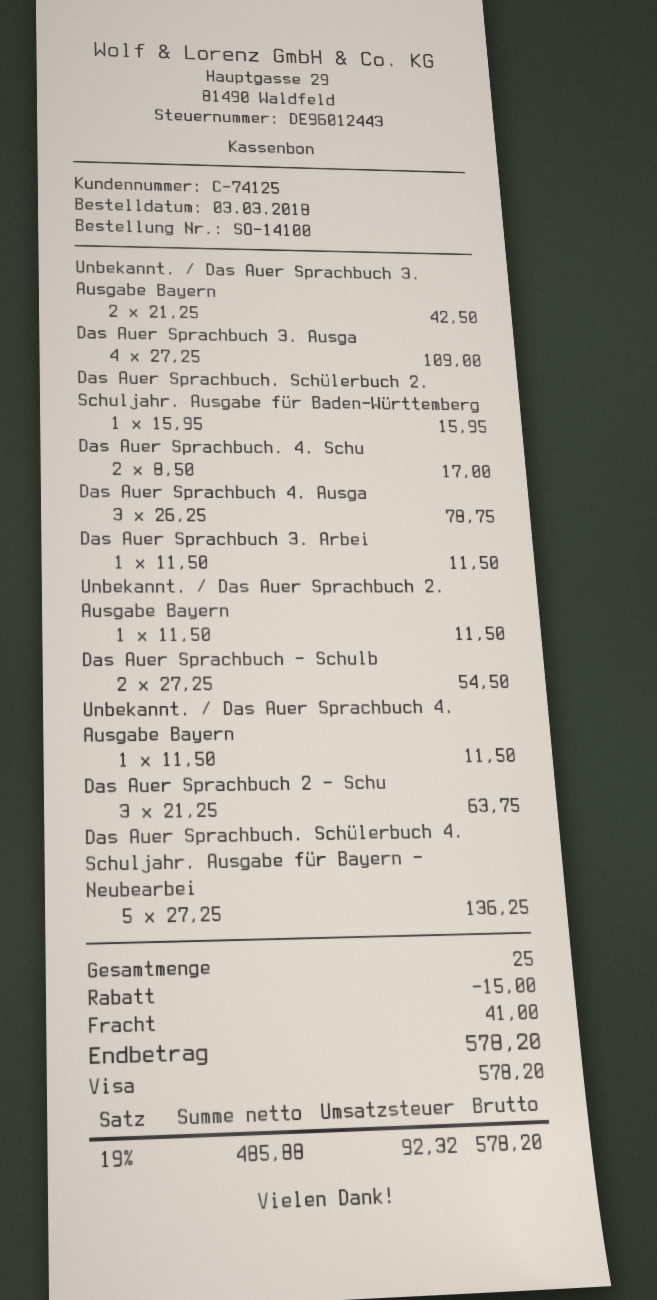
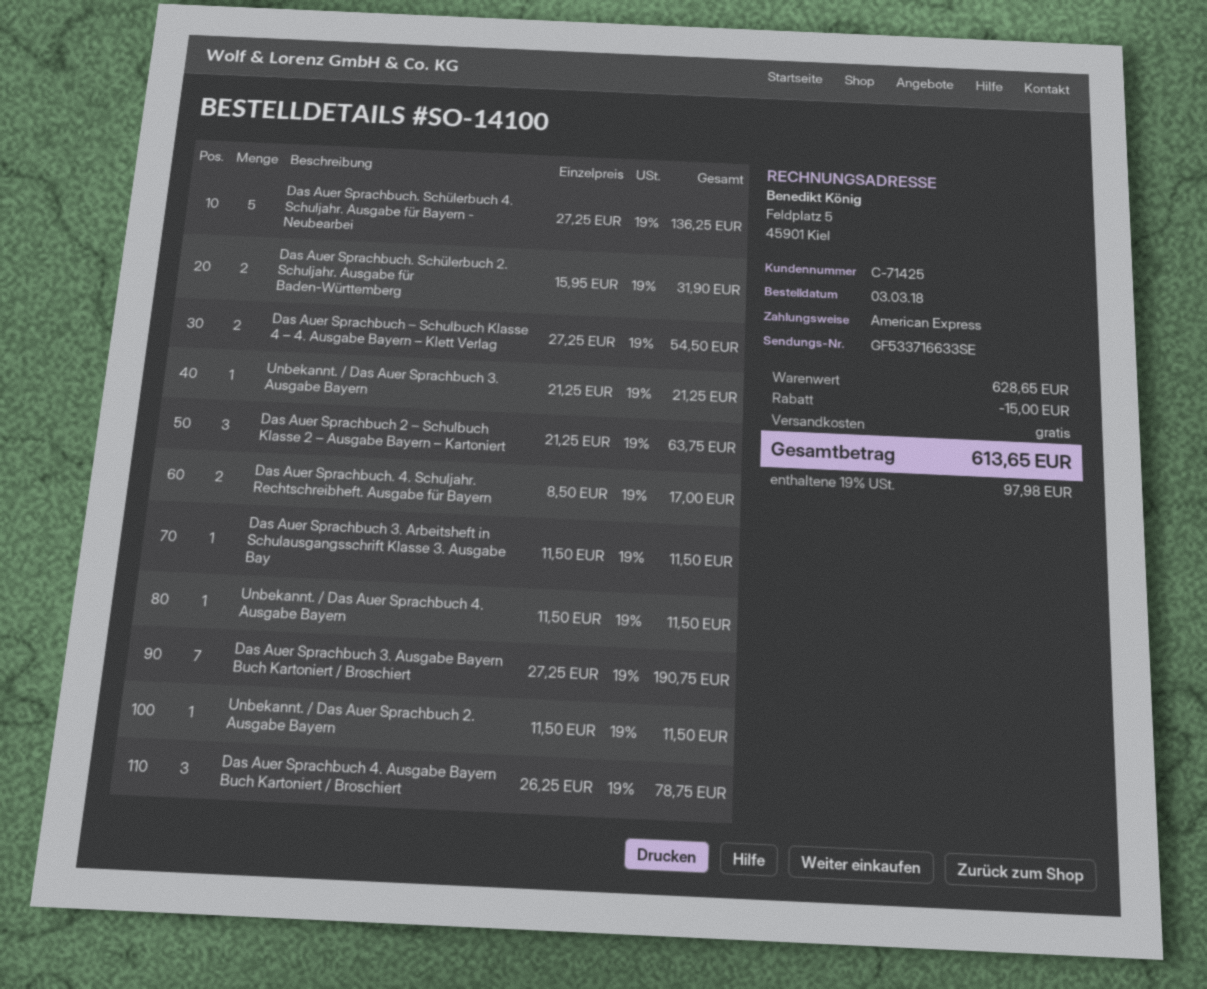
customer number: C-74125 -> C-71425
payment method: Visa -> American Express
Unbekannt. / Das Auer Sprachbuch 3. Ausgabe Bayern: 2 x 21.25 = 42.50 -> 1 x 21.25 = 21.25
Das Auer Sprachbuch 3. Ausga: 4 x 27.25 = 109.00 -> 7 x 27.25 = 190.75
Das Auer Sprachbuch. Schülerbuch 2. Schuljahr. Ausgabe für Baden-Württemberg: 1 x 15.95 = 15.95 -> 2 x 15.95 = 31.90
shipping: 41.00 -> 0.00
tax: 19% = 92.32 -> 19% = 97.98
total: 578.20 -> 613.65

